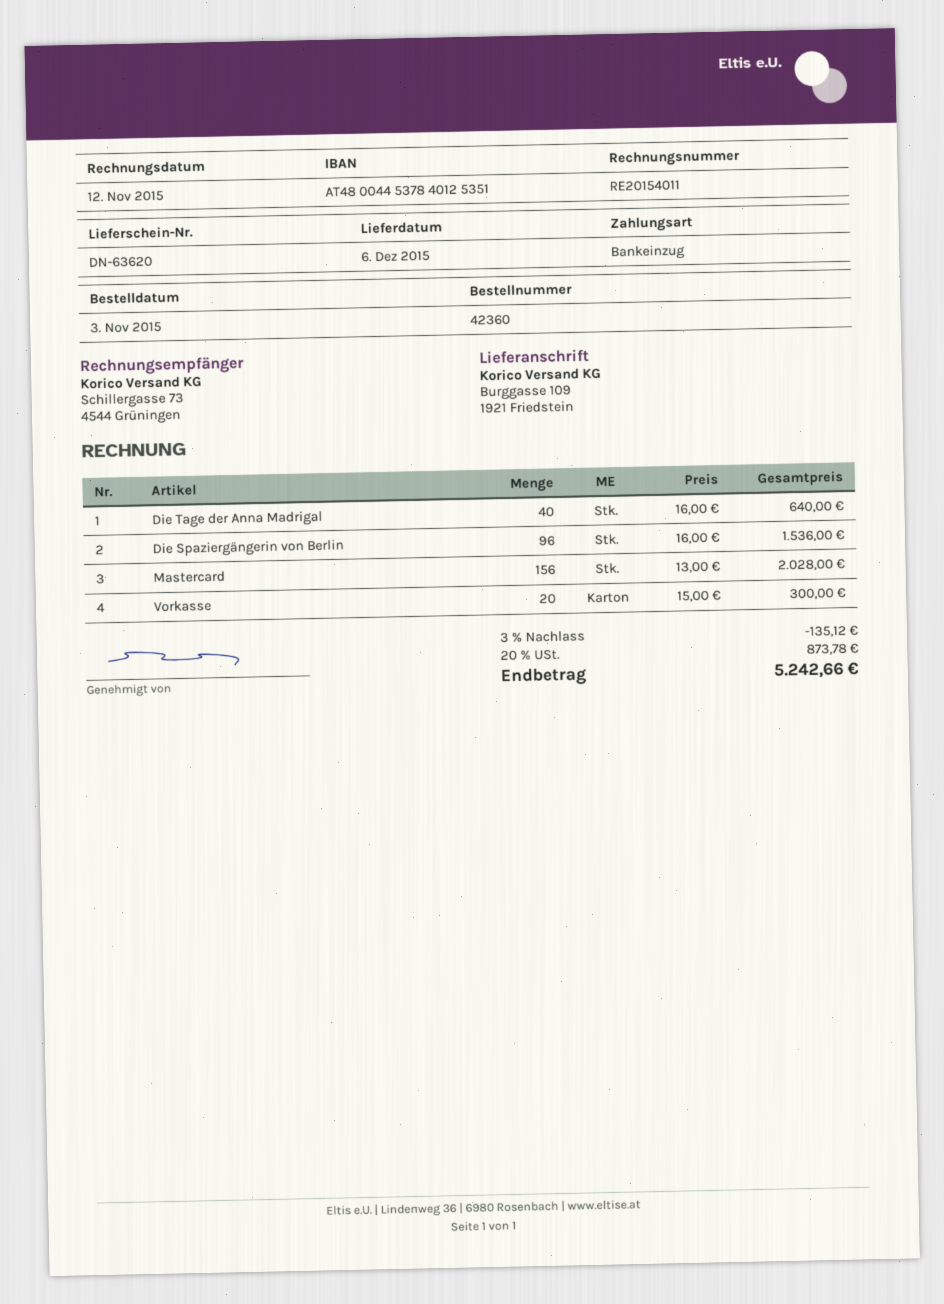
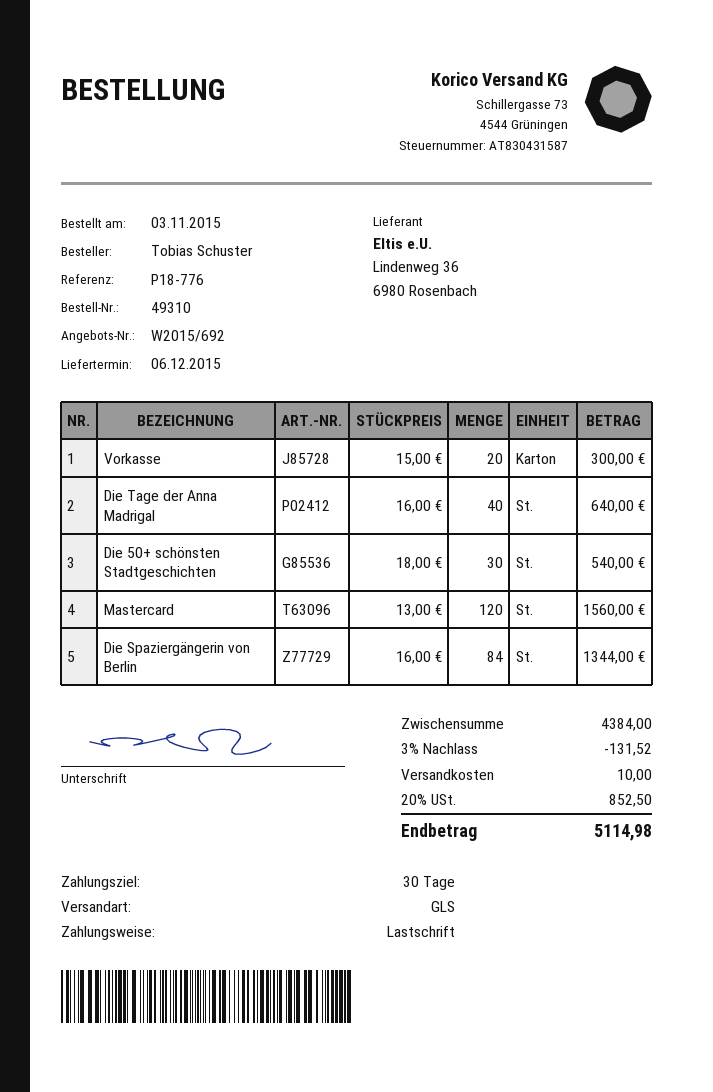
order number: 42360 -> 49310
Die Spaziergängerin von Berlin: 96 x 16.00 = 1536.00 -> 84 x 16.00 = 1344.00
Mastercard: 156 x 13.00 = 2028.00 -> 120 x 13.00 = 1560.00
Die 50+ schönsten Stadtgeschichten: none -> 30 x 18.00 = 540.00
discount: 3% = 135.12 -> 3% = 131.52
shipping: none -> 10.00
tax: 20% = 873.78 -> 20% = 852.50
total: 5242.66 -> 5114.98

